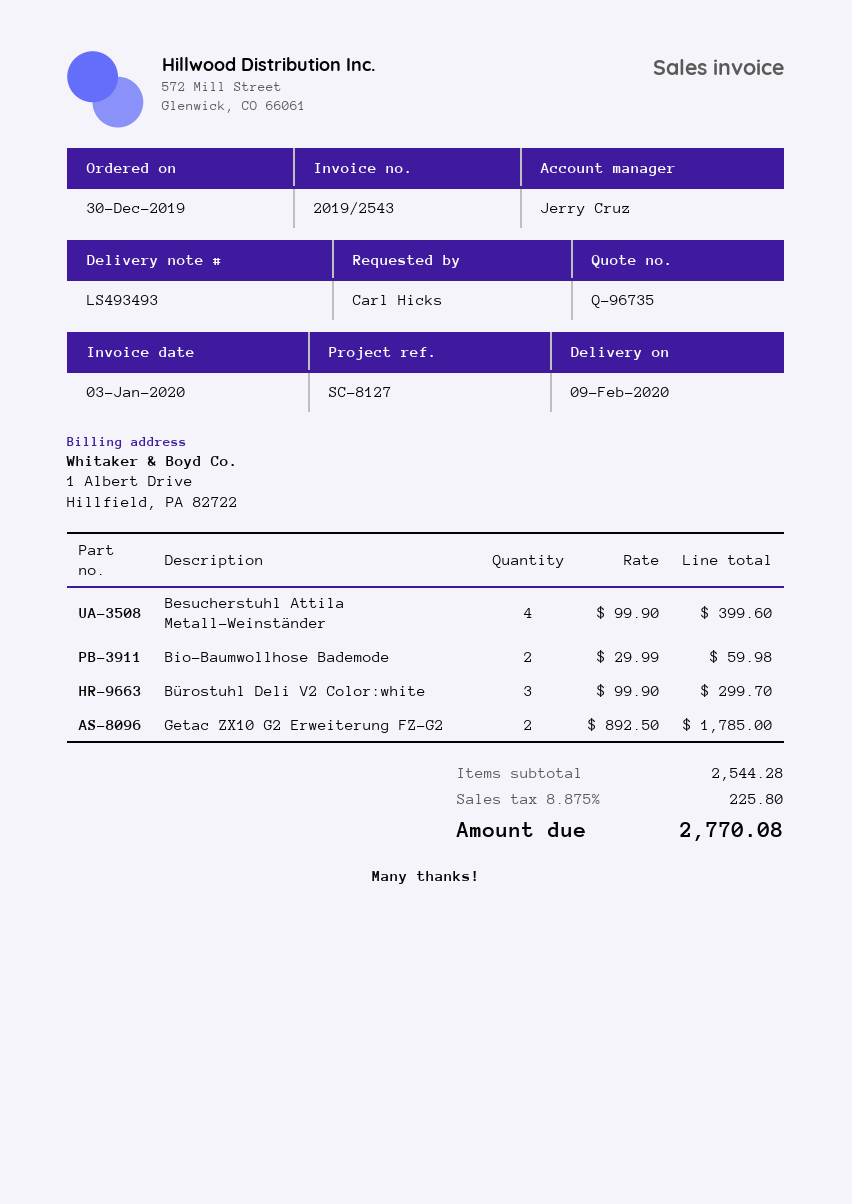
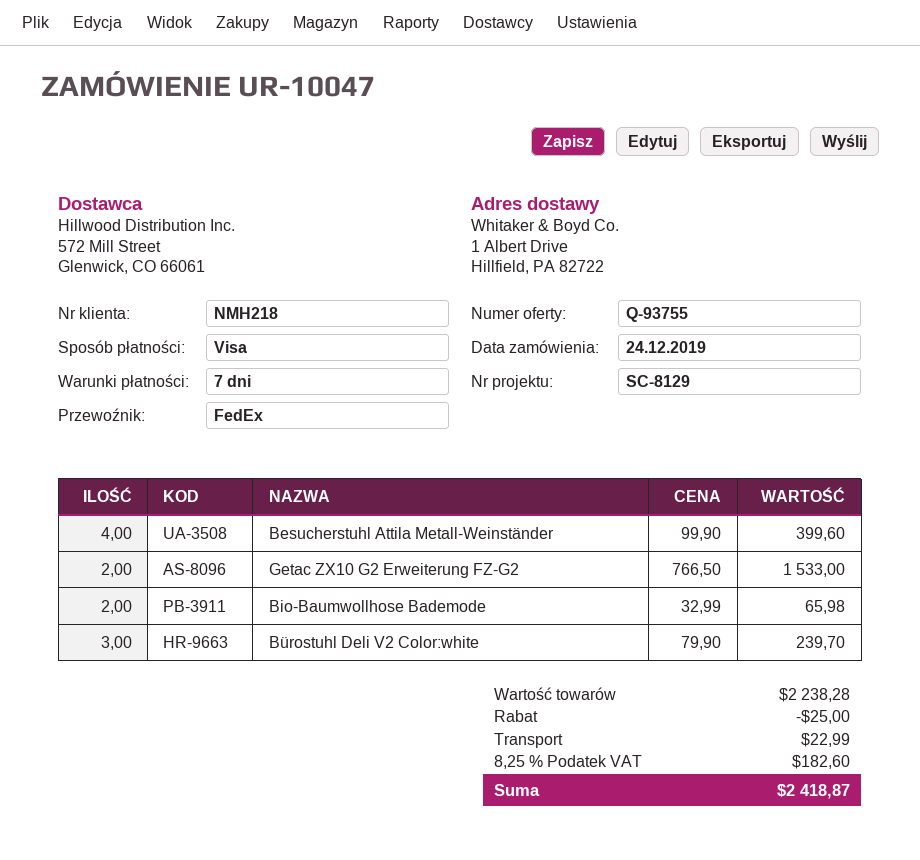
quote number: Q-96735 -> Q-93755
order date: 2019-12-30 -> 2019-12-24
reference: SC-8127 -> SC-8129
Bio-Baumwollhose Bademode: 2 x 29.99 = 59.98 -> 2 x 32.99 = 65.98
Bürostuhl Deli V2 Color:white: 3 x 99.90 = 299.70 -> 3 x 79.90 = 239.70
Getac ZX10 G2 Erweiterung FZ-G2: 2 x 892.50 = 1785.00 -> 2 x 766.50 = 1533.00
subtotal: 2544.28 -> 2238.28
discount: none -> 25.00
shipping: none -> 22.99
tax: 8.875% = 225.80 -> 8.25% = 182.60
total: 2770.08 -> 2418.87

